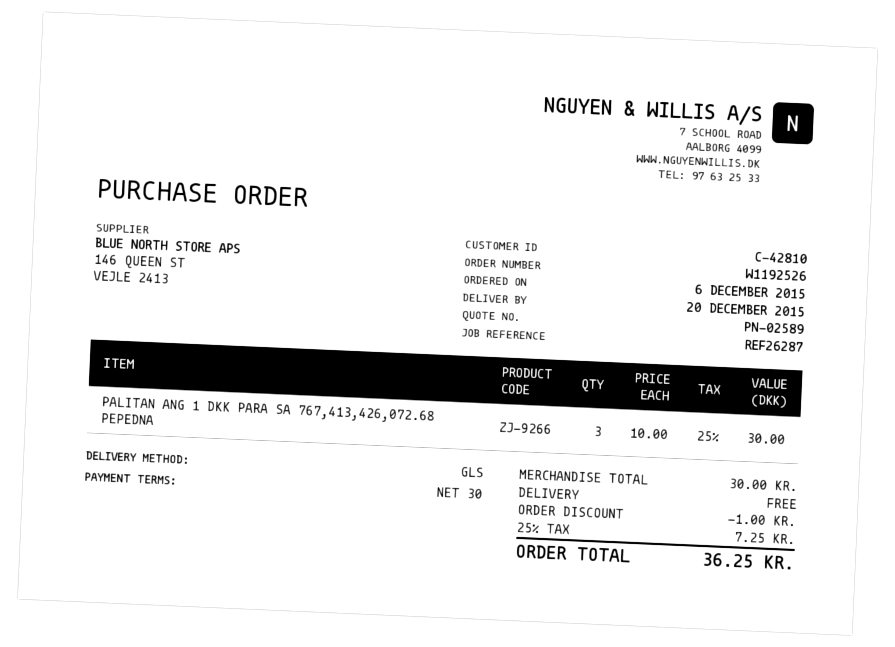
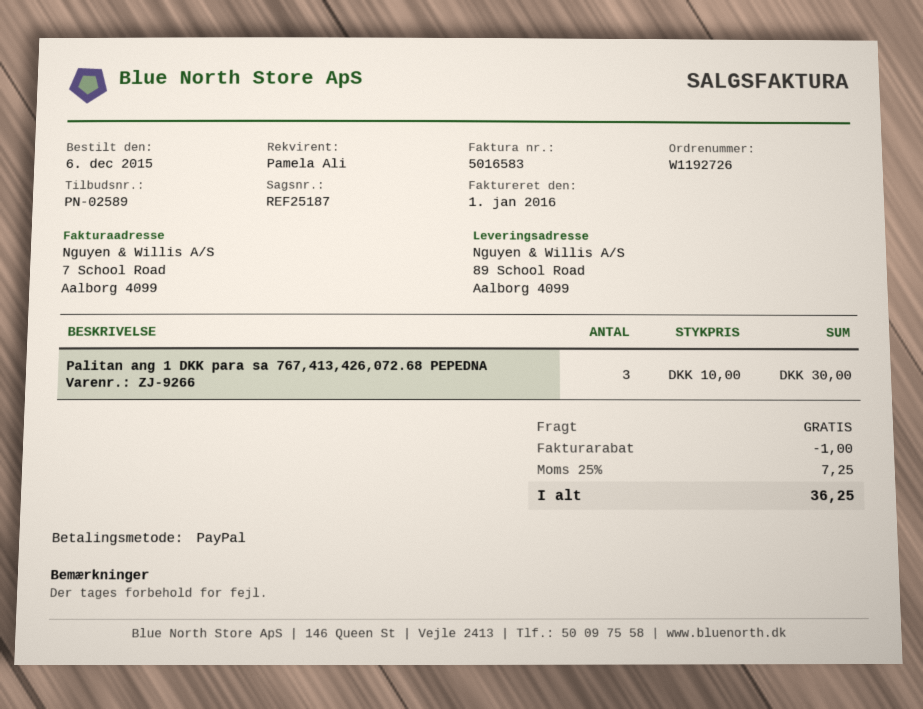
order number: W1192526 -> W1192726
reference: REF26287 -> REF25187

